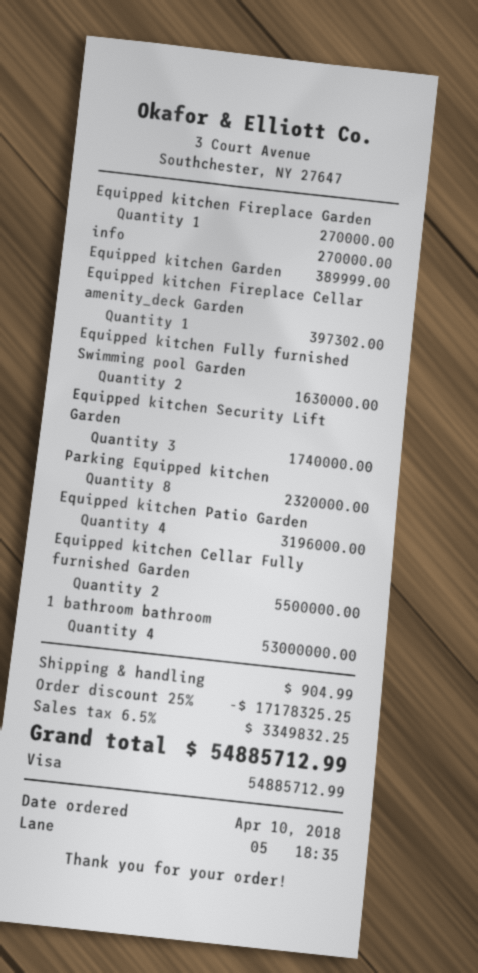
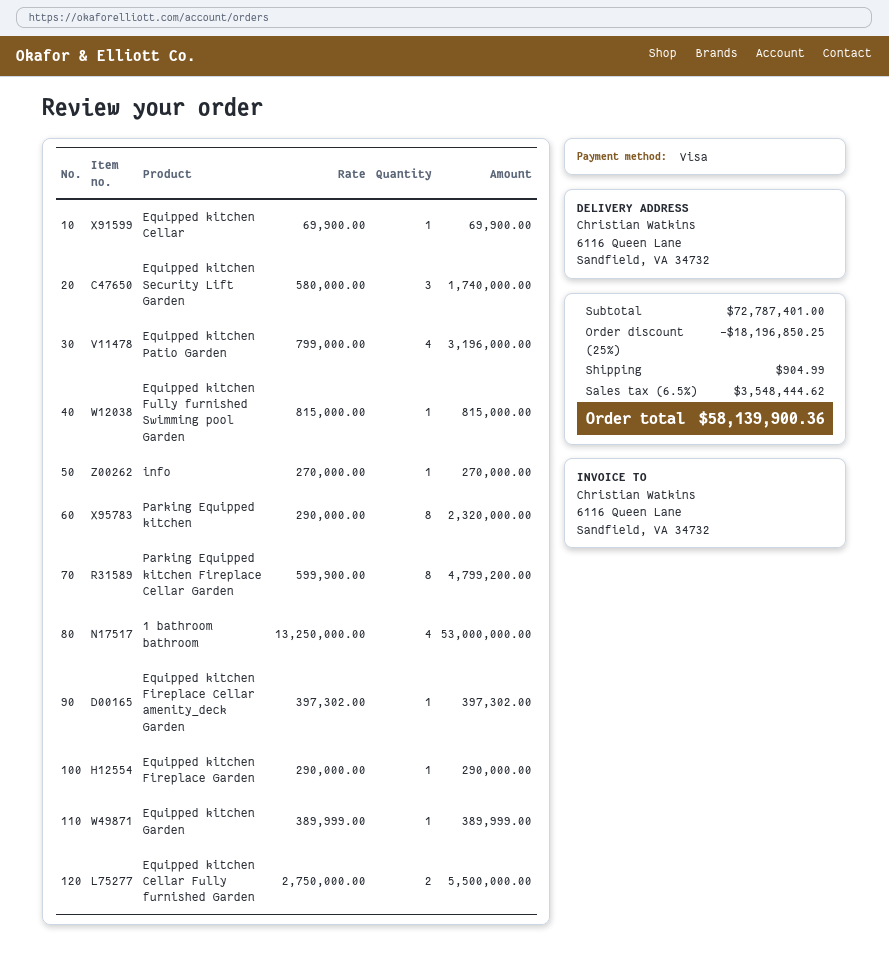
Equipped kitchen Fireplace Garden: 1 for 270000.00 -> 1 for 290000.00
Equipped kitchen Fully furnished Swimming pool Garden: 2 for 1630000.00 -> 1 for 815000.00
Equipped kitchen Cellar: none -> 1 for 69900.00
Parking Equipped kitchen Fireplace Cellar Garden: none -> 8 for 4799200.00
discount: 25% = 17178325.25 -> 25% = 18196850.25
tax: 6.5% = 3349832.25 -> 6.5% = 3548444.62
total: 54885712.99 -> 58139900.36

